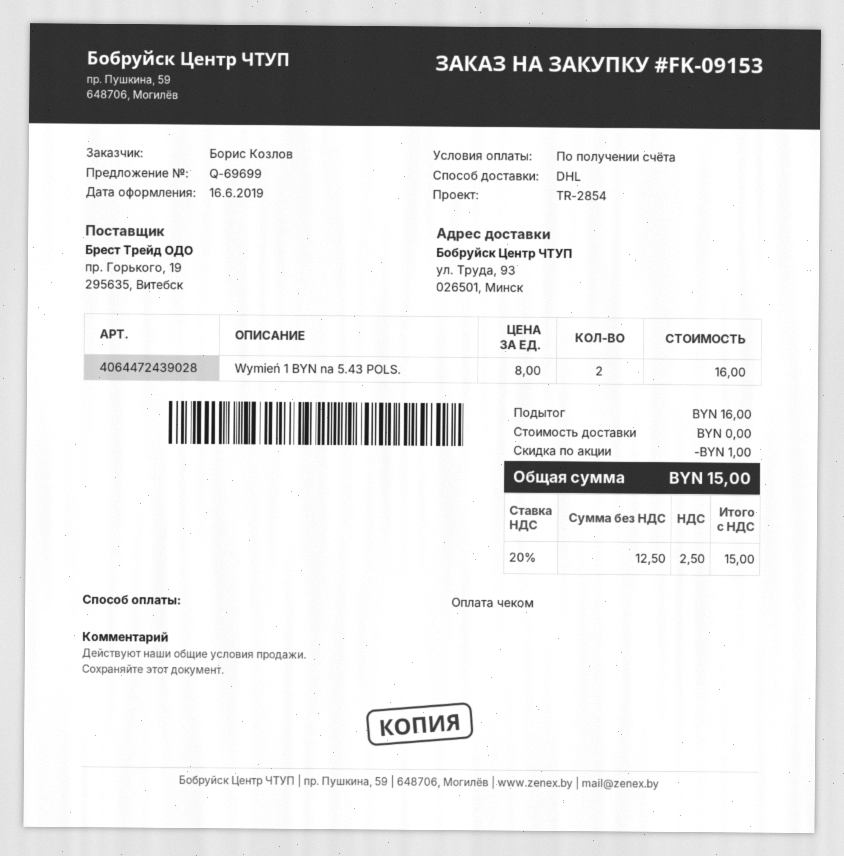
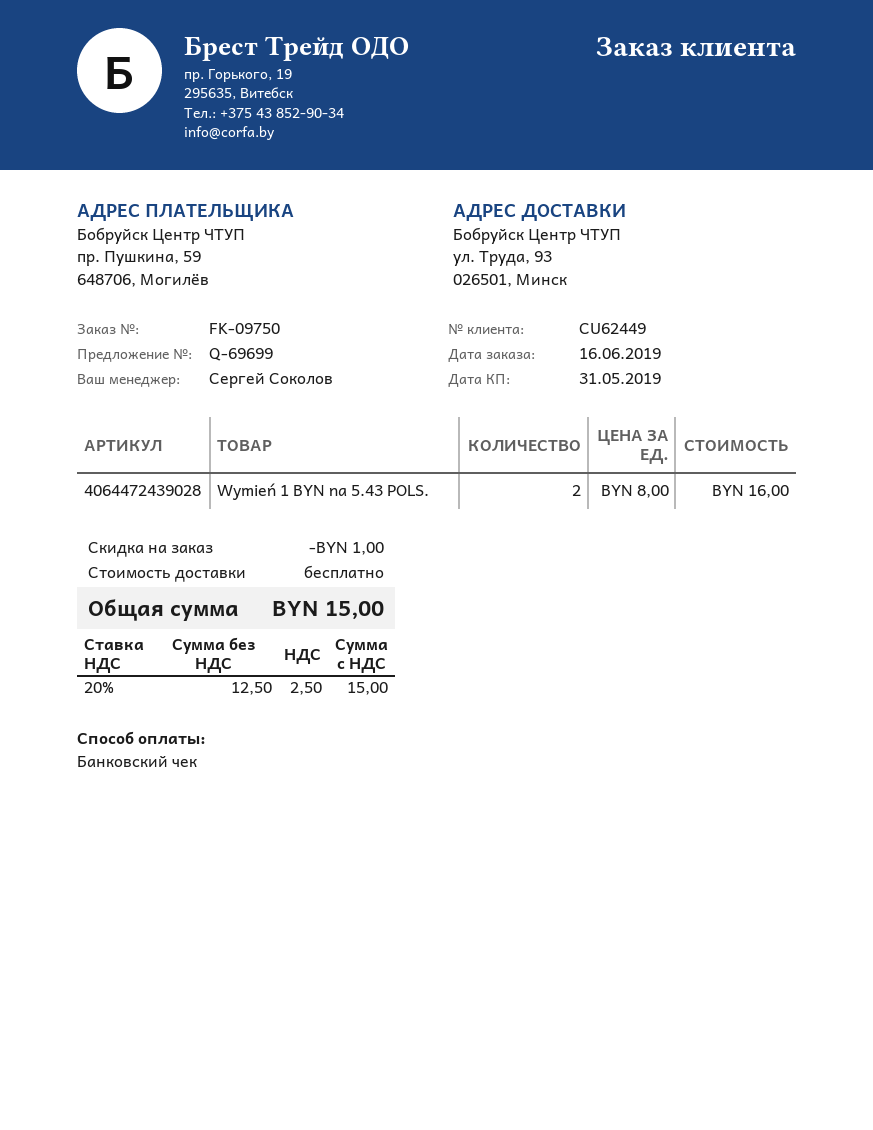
order number: FK-09153 -> FK-09750

